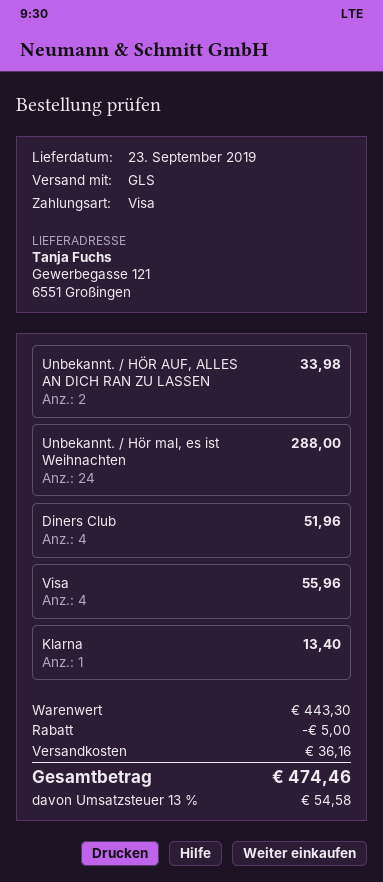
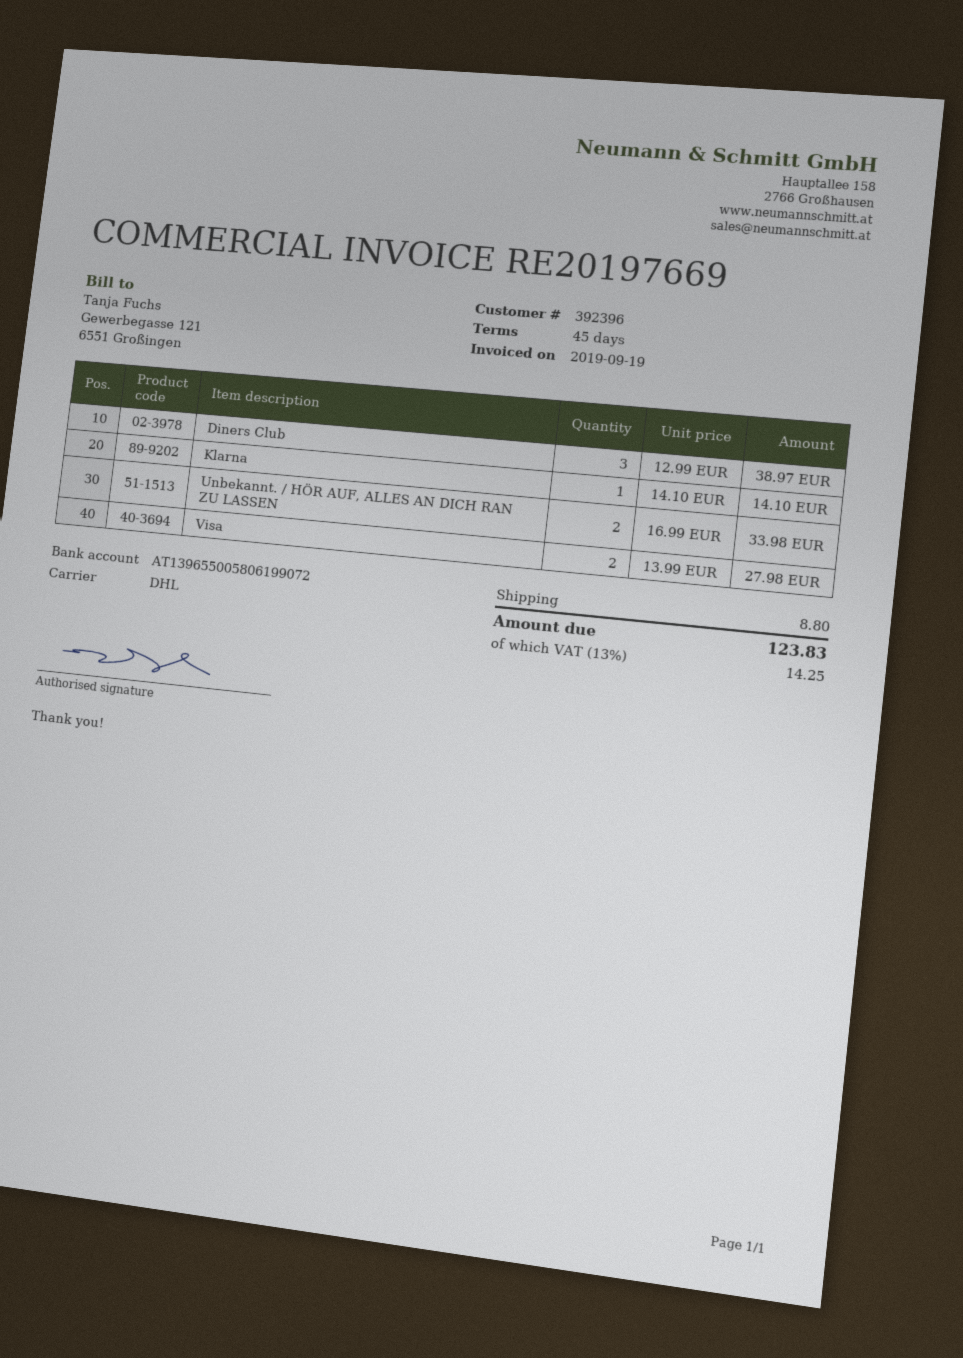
shipping method: GLS -> DHL
Unbekannt. / Hör mal, es ist Weihnachten: 24 for 288.00 -> none
Diners Club: 4 for 51.96 -> 3 for 38.97
Visa: 4 for 55.96 -> 2 for 27.98
Klarna: 1 for 13.40 -> 1 for 14.10
discount: 5.00 -> none
shipping: 36.16 -> 8.80
tax: 13% = 54.58 -> 13% = 14.25
total: 474.46 -> 123.83

